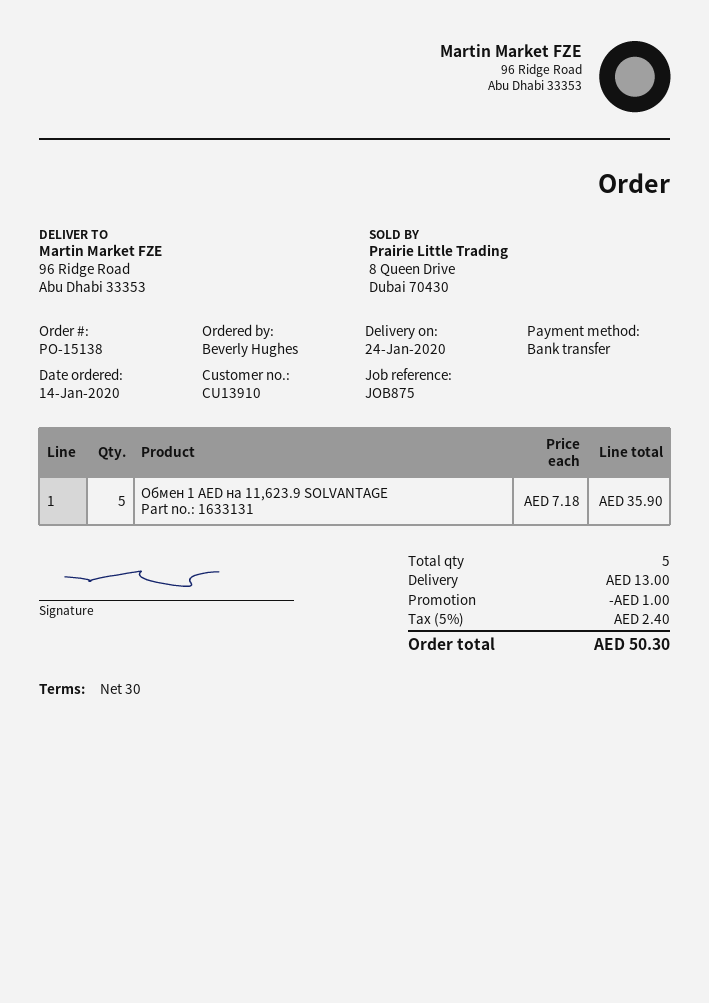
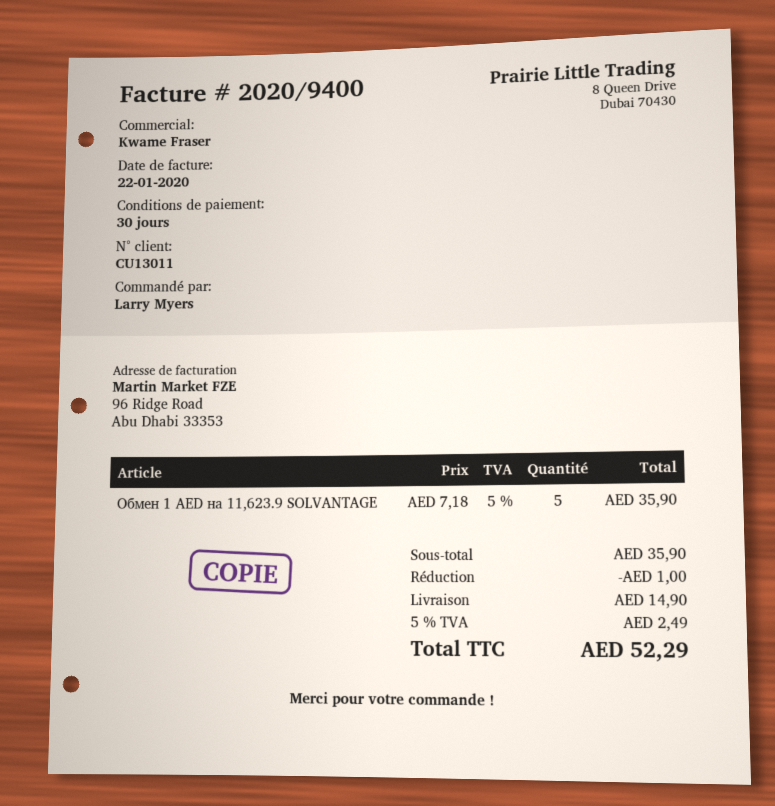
customer number: CU13910 -> CU13011
ordered by: Beverly Hughes -> Larry Myers
shipping: 13.00 -> 14.90
tax: 5% = 2.40 -> 5% = 2.49
total: 50.30 -> 52.29

